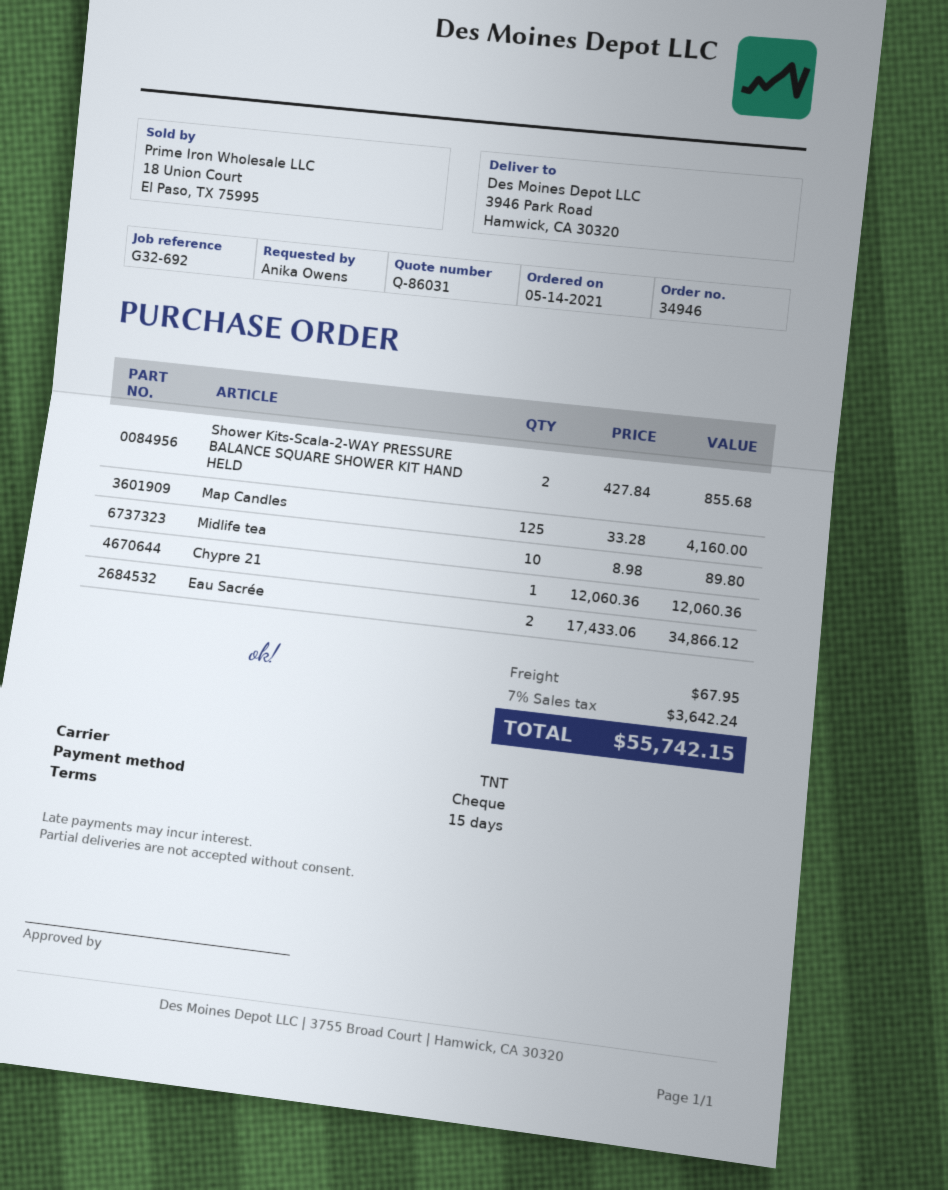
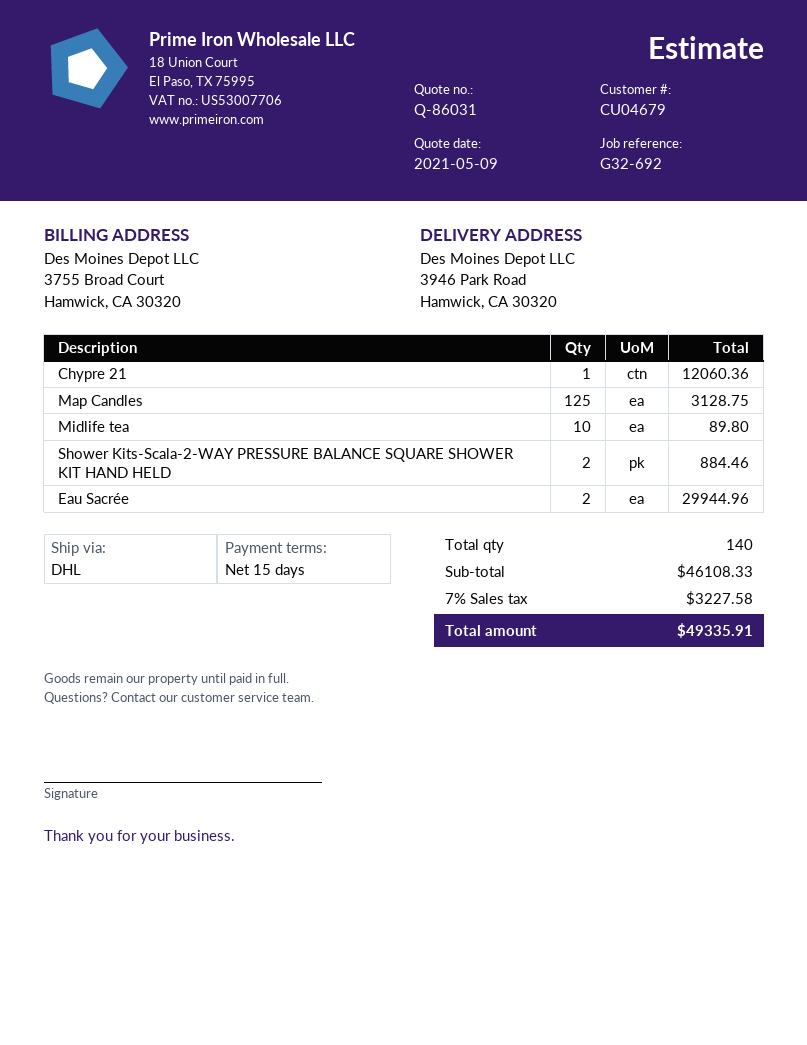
shipping method: TNT -> DHL
Shower Kits-Scala-2-WAY PRESSURE BALANCE SQUARE SHOWER KIT HAND HELD: 2 for 855.68 -> 2 for 884.46
Map Candles: 125 for 4160.00 -> 125 for 3128.75
Eau Sacrée: 2 for 34866.12 -> 2 for 29944.96
shipping: 67.95 -> none
tax: 7% = 3642.24 -> 7% = 3227.58
total: 55742.15 -> 49335.91

